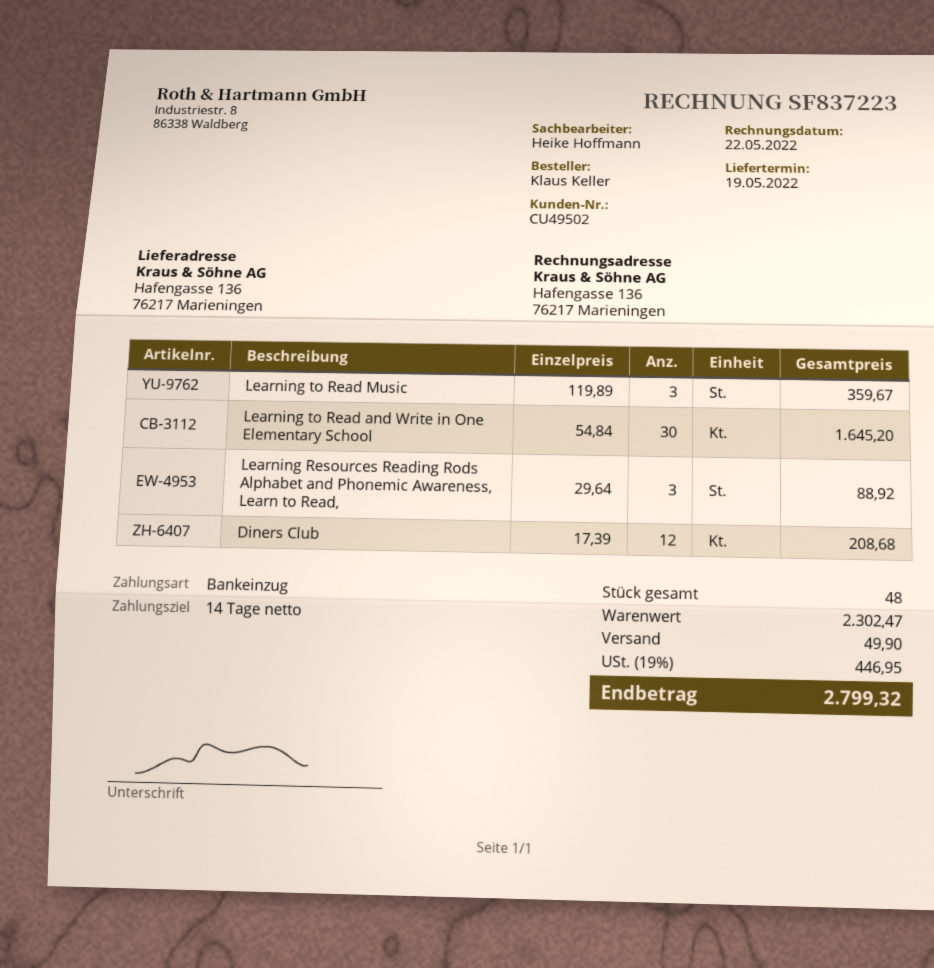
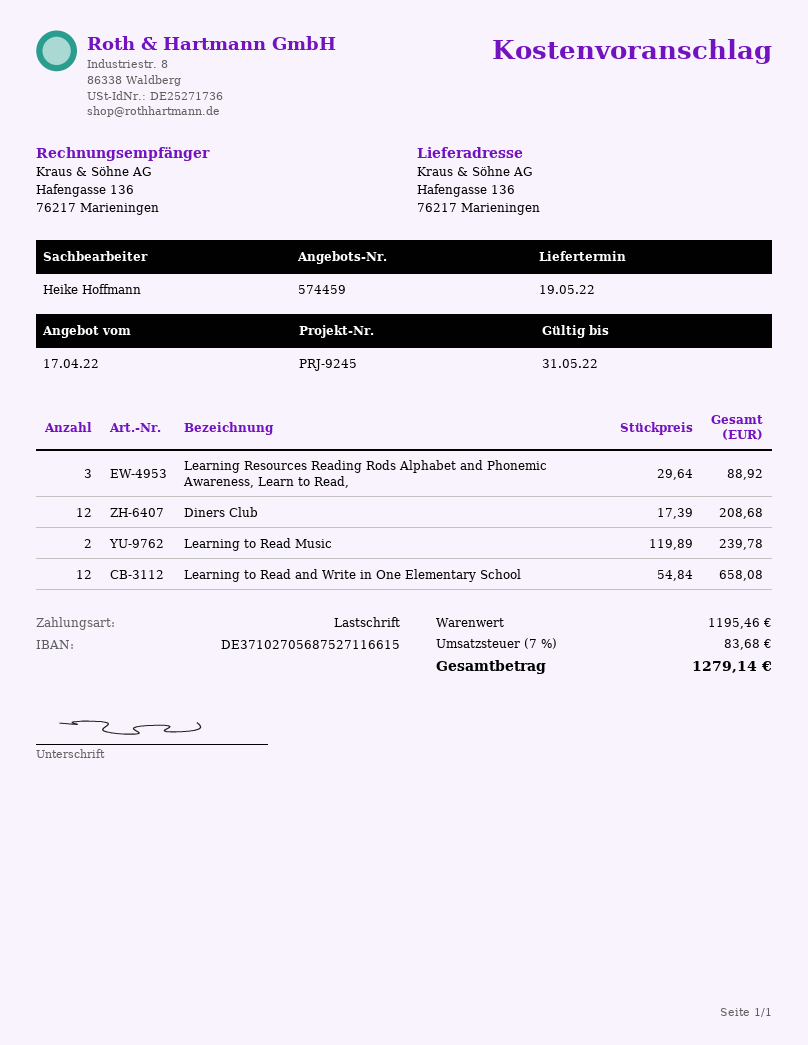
Learning to Read Music: 3 x 119.89 = 359.67 -> 2 x 119.89 = 239.78
Learning to Read and Write in One Elementary School: 30 x 54.84 = 1645.20 -> 12 x 54.84 = 658.08
subtotal: 2302.47 -> 1195.46
shipping: 49.90 -> none
tax: 19% = 446.95 -> 7% = 83.68
total: 2799.32 -> 1279.14

